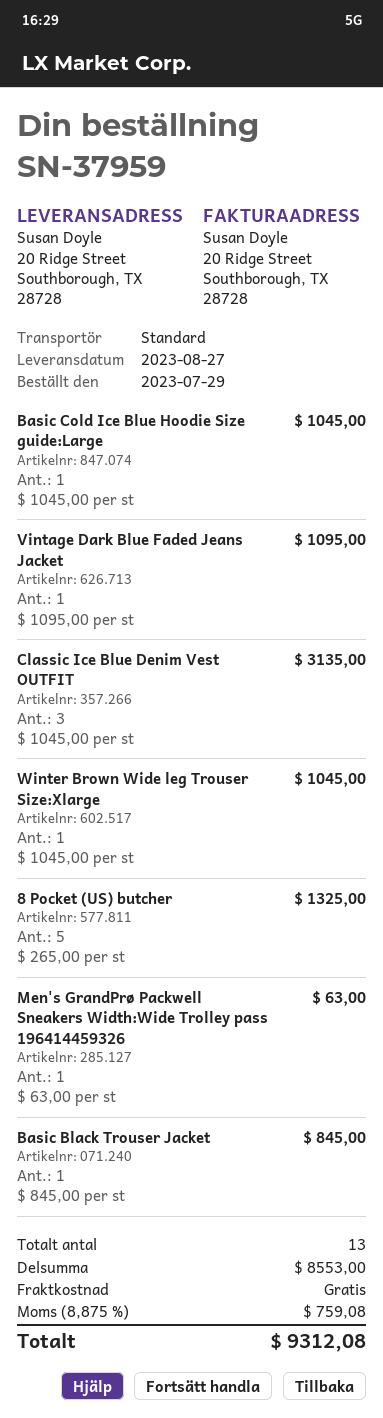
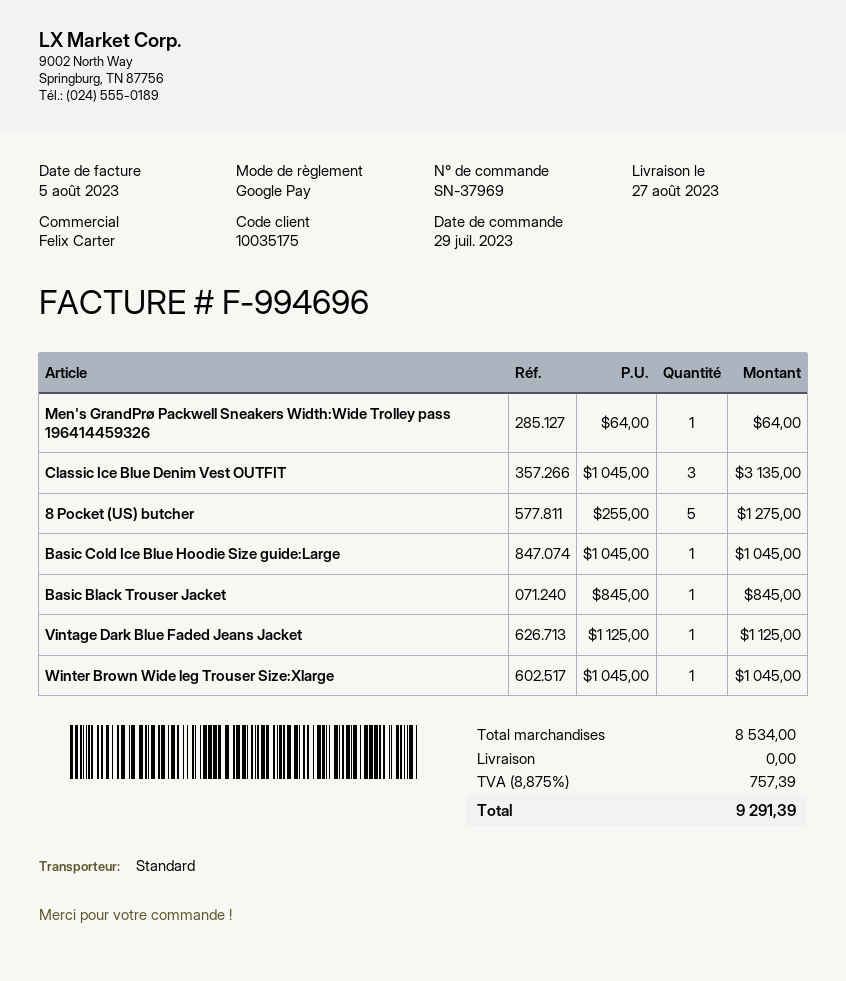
order number: SN-37959 -> SN-37969
Vintage Dark Blue Faded Jeans Jacket: 1 x 1095.00 = 1095.00 -> 1 x 1125.00 = 1125.00
8 Pocket (US) butcher: 5 x 265.00 = 1325.00 -> 5 x 255.00 = 1275.00
Men's GrandPrø Packwell Sneakers Width:Wide Trolley pass 196414459326: 1 x 63.00 = 63.00 -> 1 x 64.00 = 64.00
subtotal: 8553.00 -> 8534.00
tax: 8.875% = 759.08 -> 8.875% = 757.39
total: 9312.08 -> 9291.39

